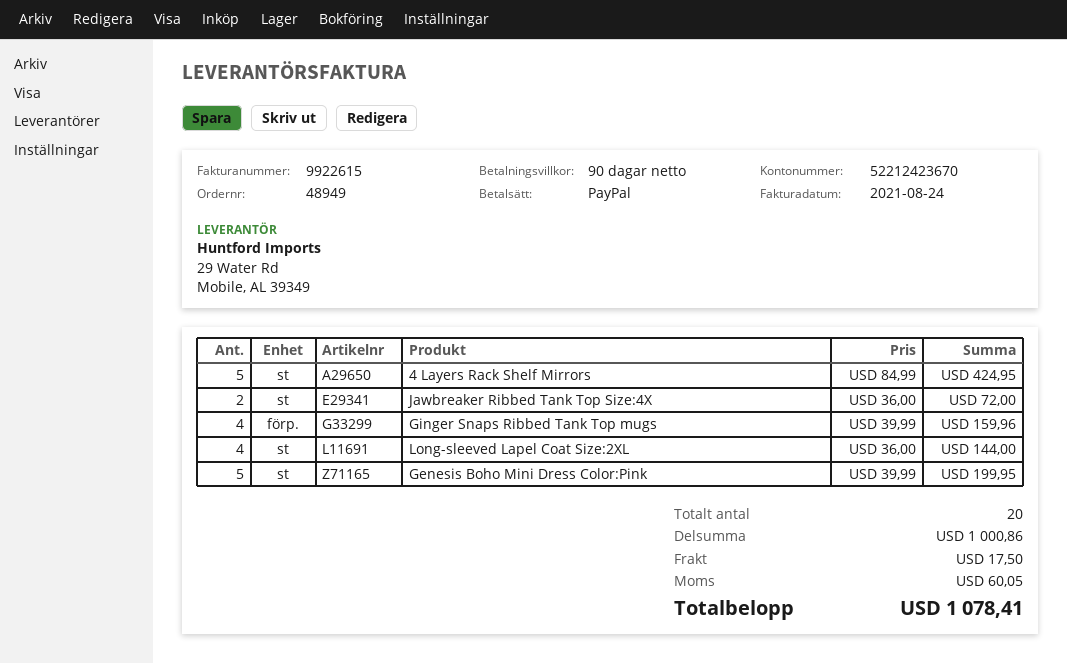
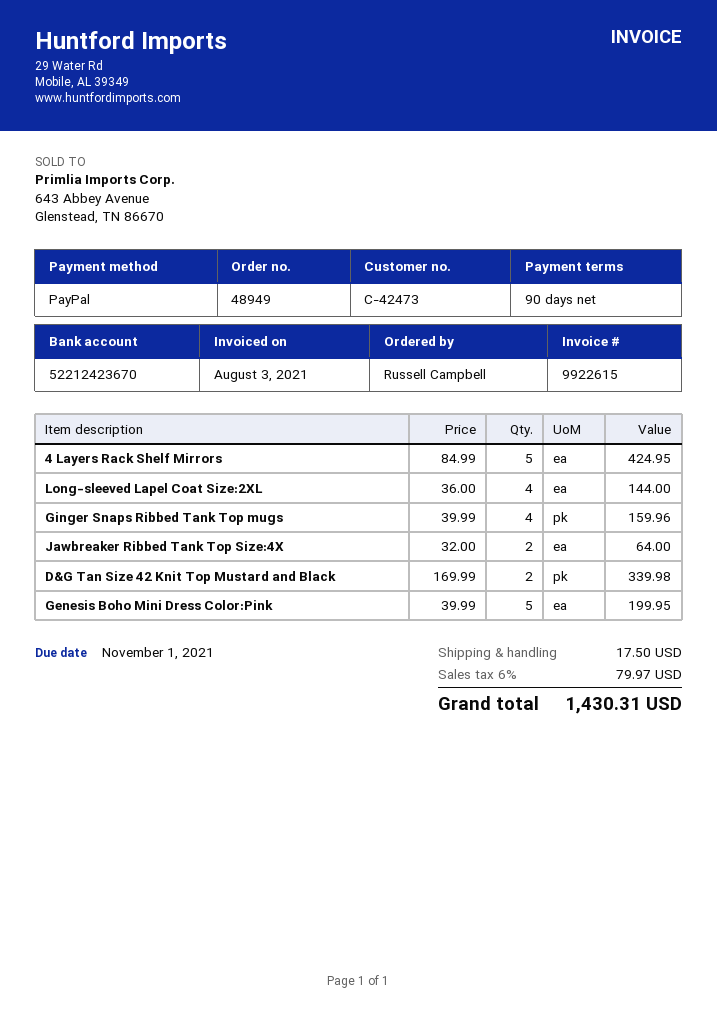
invoice date: 2021-08-24 -> 2021-08-03
Jawbreaker Ribbed Tank Top Size:4X: 2 x 36.00 = 72.00 -> 2 x 32.00 = 64.00
D&G Tan Size 42 Knit Top Mustard and Black: none -> 2 x 169.99 = 339.98
tax: 60.05 -> 79.97
total: 1078.41 -> 1430.31

